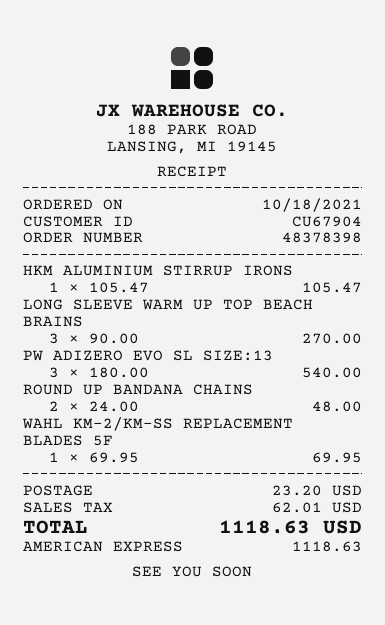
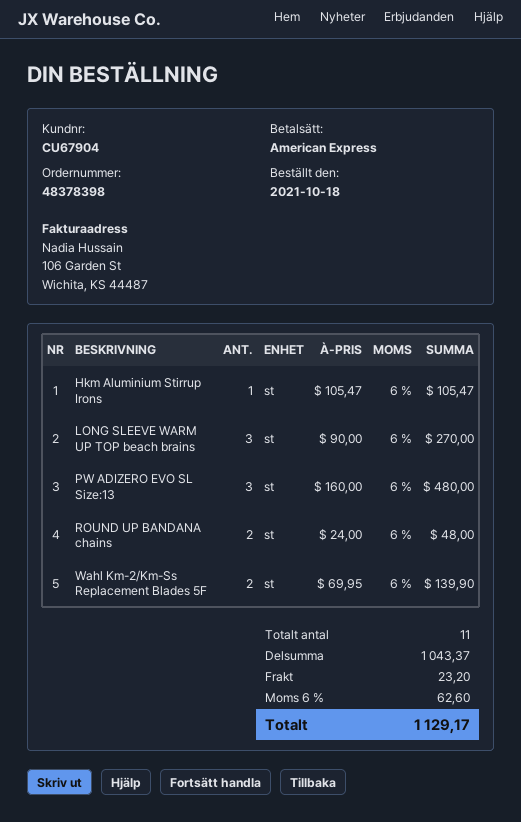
PW ADIZERO EVO SL SIZE:13: 3 x 180.00 = 540.00 -> 3 x 160.00 = 480.00
WAHL KM-2/KM-SS REPLACEMENT BLADES 5F: 1 x 69.95 = 69.95 -> 2 x 69.95 = 139.90
tax: 62.01 -> 62.60
total: 1118.63 -> 1129.17

